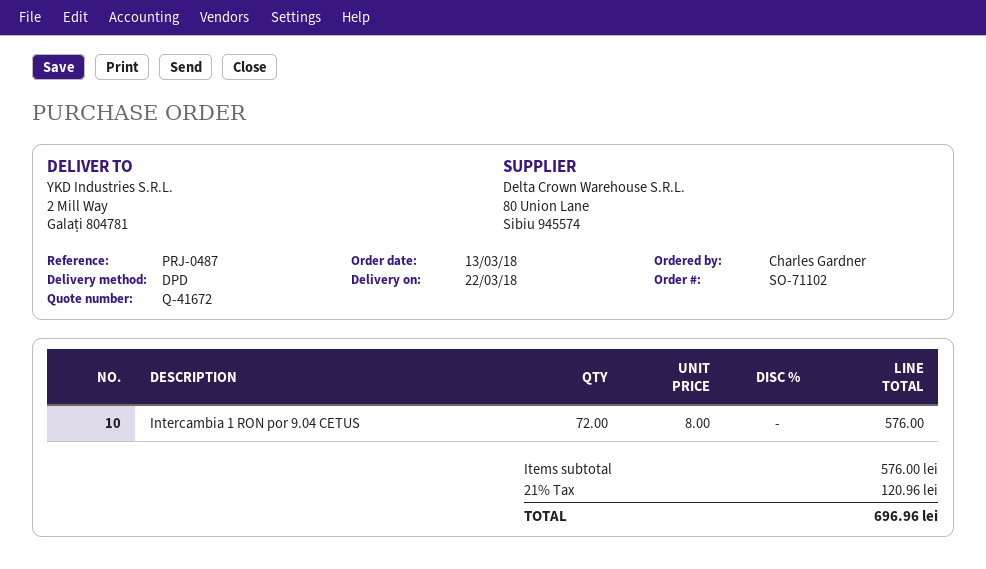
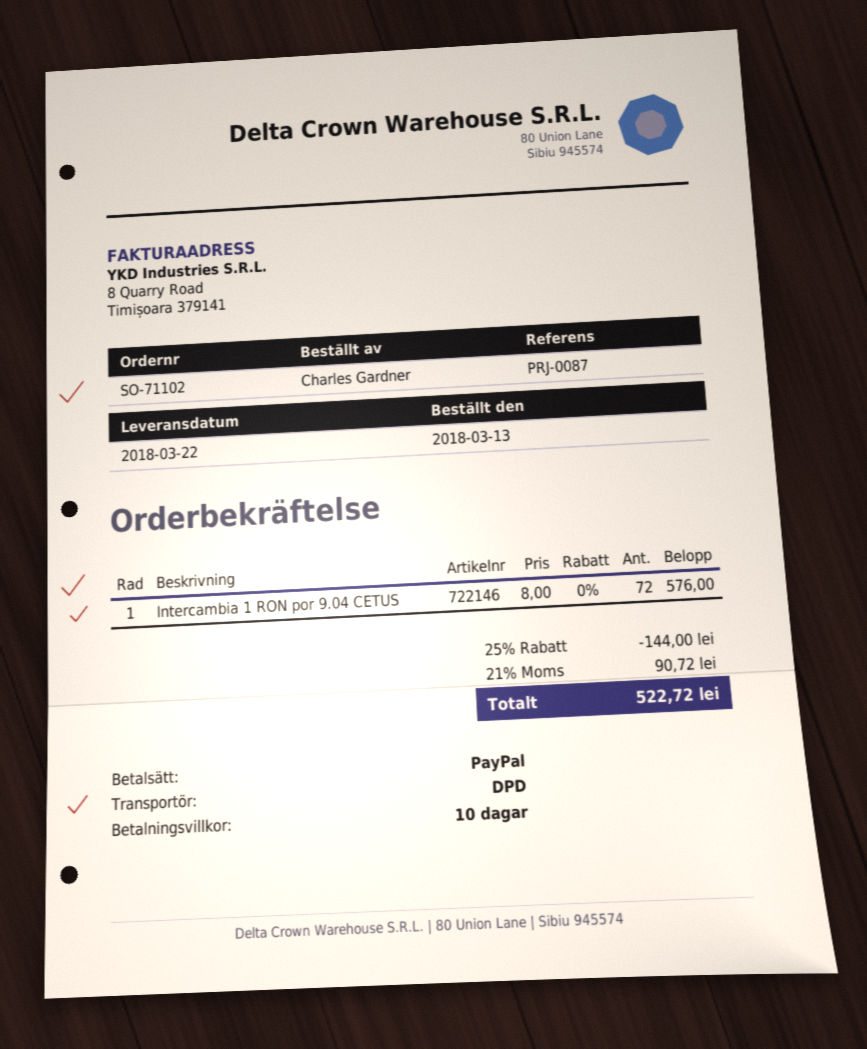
reference: PRJ-0487 -> PRJ-0087
discount: none -> 25% = 144.00
tax: 21% = 120.96 -> 21% = 90.72
total: 696.96 -> 522.72

